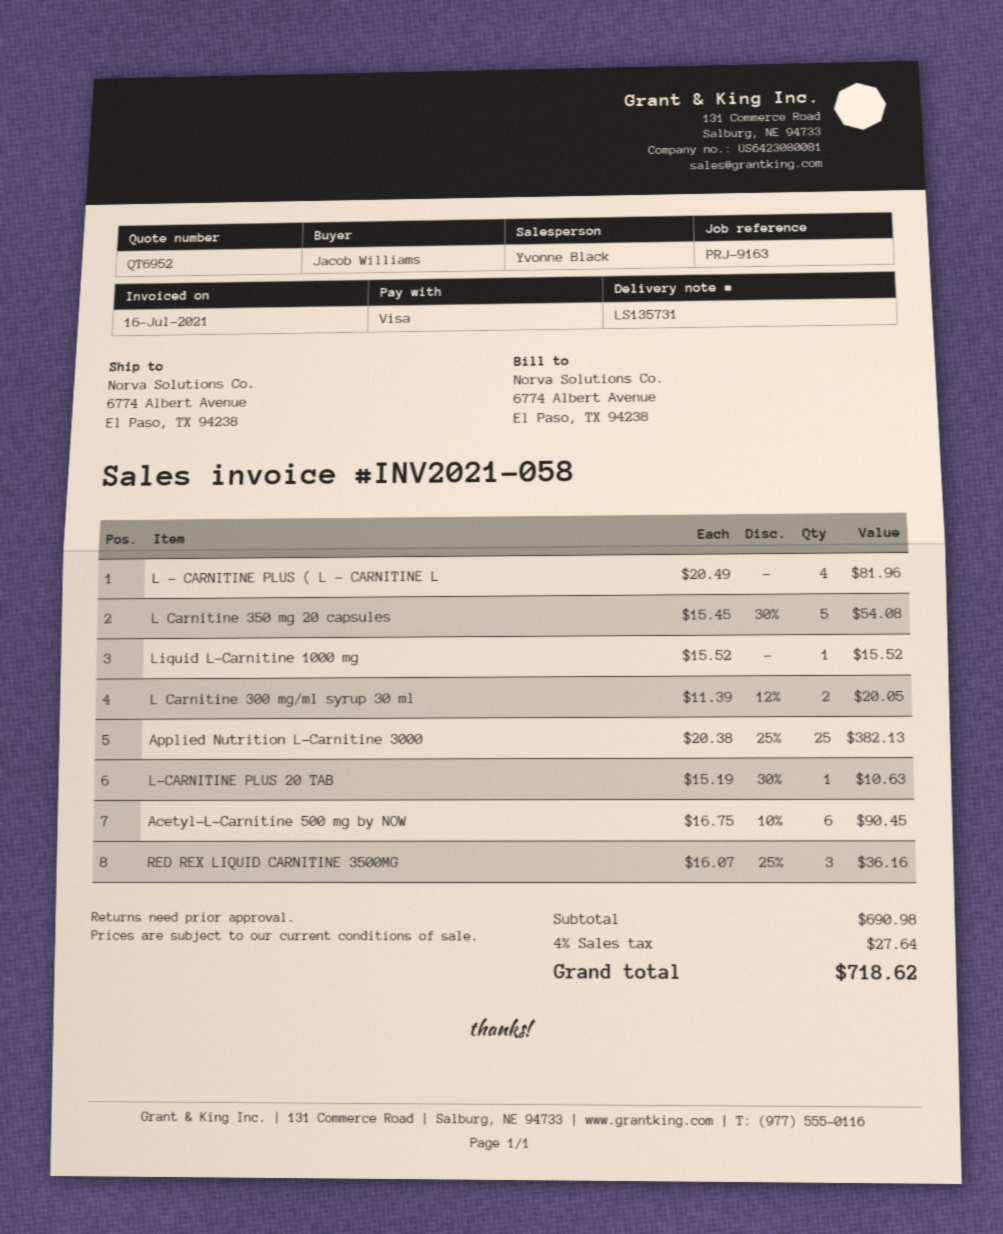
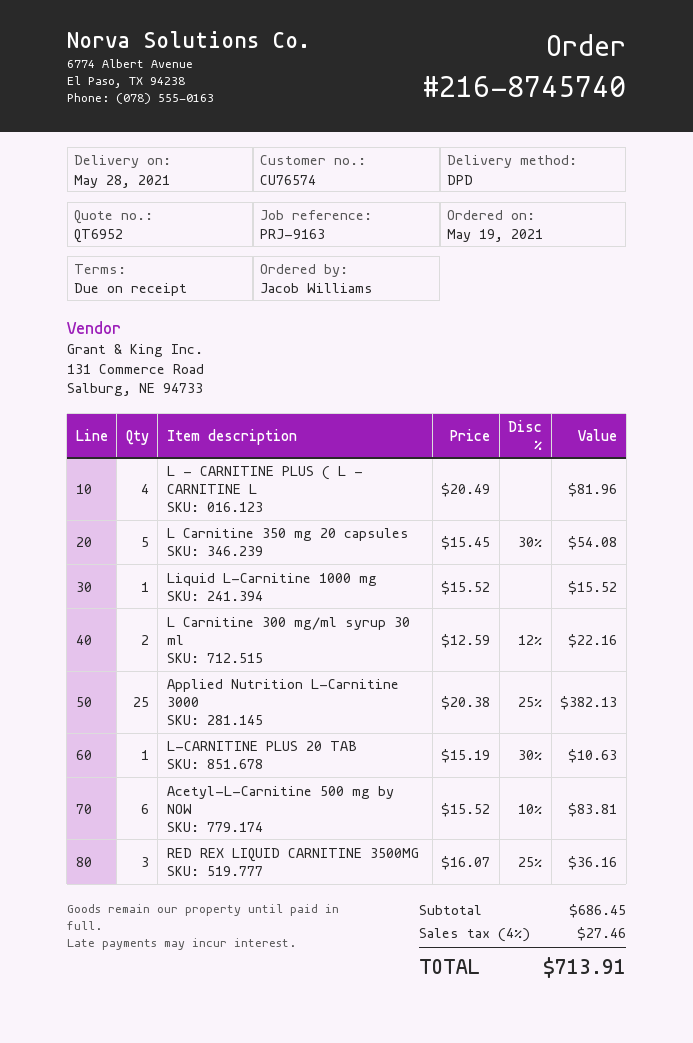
L Carnitine 300 mg/ml syrup 30 ml: 2 x 11.39 - 12% = 20.05 -> 2 x 12.59 - 12% = 22.16
Acetyl-L-Carnitine 500 mg by NOW: 6 x 16.75 - 10% = 90.45 -> 6 x 15.52 - 10% = 83.81
subtotal: 690.98 -> 686.45
tax: 4% = 27.64 -> 4% = 27.46
total: 718.62 -> 713.91

